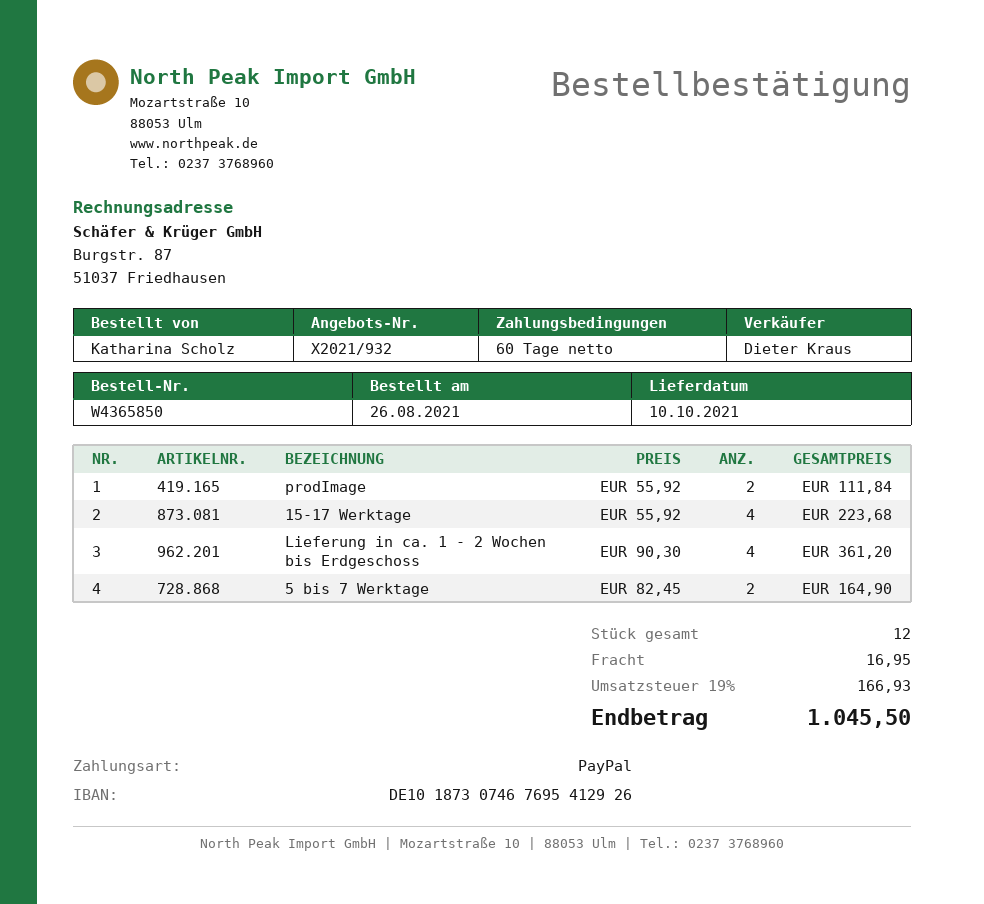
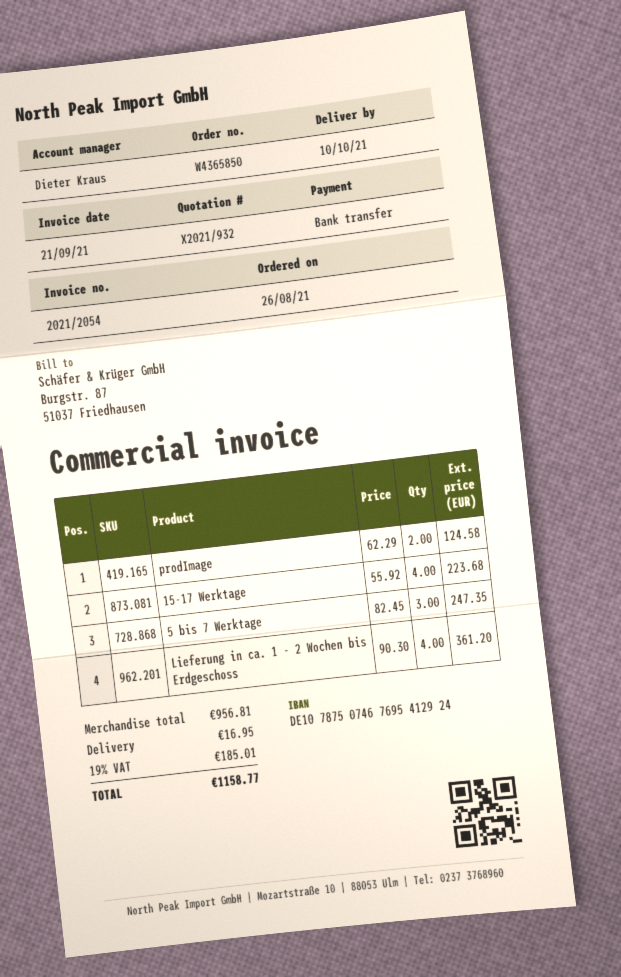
payment method: PayPal -> bank transfer
bank account: DE10187307467695412926 -> DE10787507467695412924
prodImage: 2 x 55.92 = 111.84 -> 2 x 62.29 = 124.58
5 bis 7 Werktage: 2 x 82.45 = 164.90 -> 3 x 82.45 = 247.35
tax: 19% = 166.93 -> 19% = 185.01
total: 1045.50 -> 1158.77

